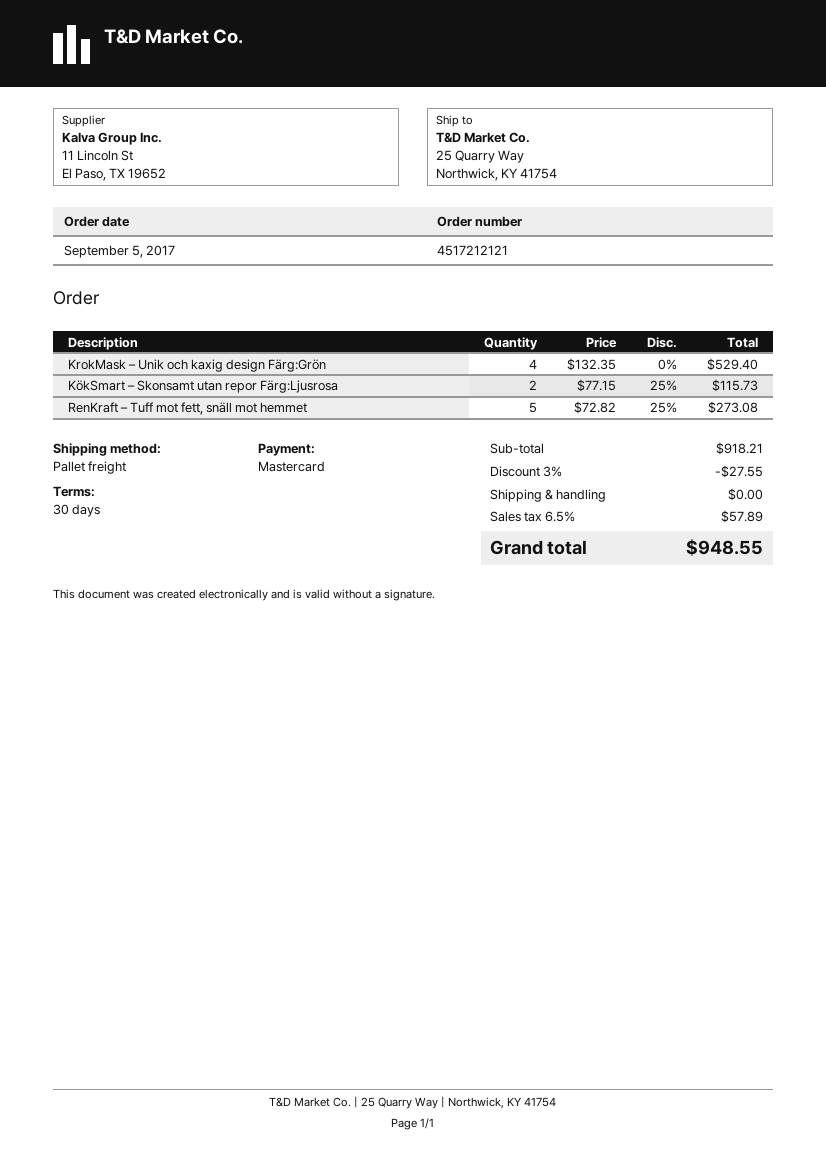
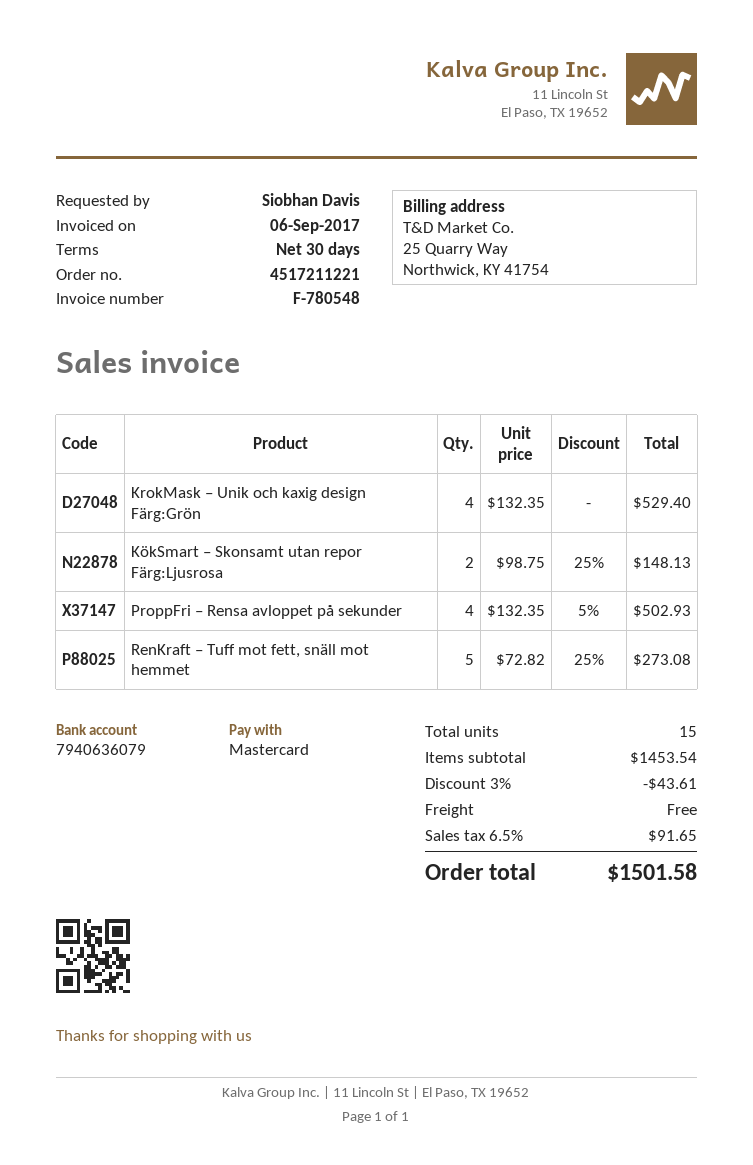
order number: 4517212121 -> 4517211221
KökSmart – Skonsamt utan repor Färg:Ljusrosa: 2 x 77.15 - 25% = 115.73 -> 2 x 98.75 - 25% = 148.13
ProppFri – Rensa avloppet på sekunder: none -> 4 x 132.35 - 5% = 502.93
subtotal: 918.21 -> 1453.54
discount: 3% = 27.55 -> 3% = 43.61
tax: 6.5% = 57.89 -> 6.5% = 91.65
total: 948.55 -> 1501.58

